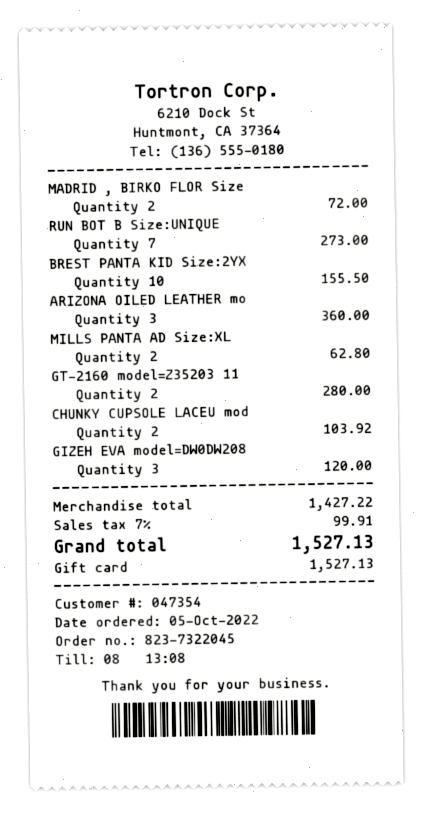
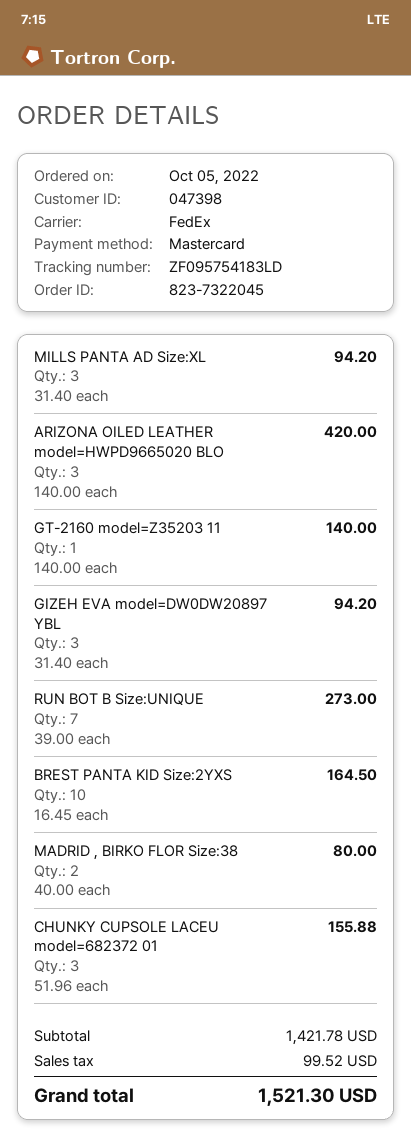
customer number: 047354 -> 047398
payment method: gift card -> Mastercard
MADRID , BIRKO FLOR Size: 2 for 72.00 -> 2 for 80.00
BREST PANTA KID Size:2YX: 10 for 155.50 -> 10 for 164.50
ARIZONA OILED LEATHER mo: 3 for 360.00 -> 3 for 420.00
MILLS PANTA AD Size:XL: 2 for 62.80 -> 3 for 94.20
GT-2160 model=Z35203 11: 2 for 280.00 -> 1 for 140.00
CHUNKY CUPSOLE LACEU mod: 2 for 103.92 -> 3 for 155.88
GIZEH EVA model=DW0DW208: 3 for 120.00 -> 3 for 94.20
subtotal: 1427.22 -> 1421.78
tax: 99.91 -> 99.52
total: 1527.13 -> 1521.30

